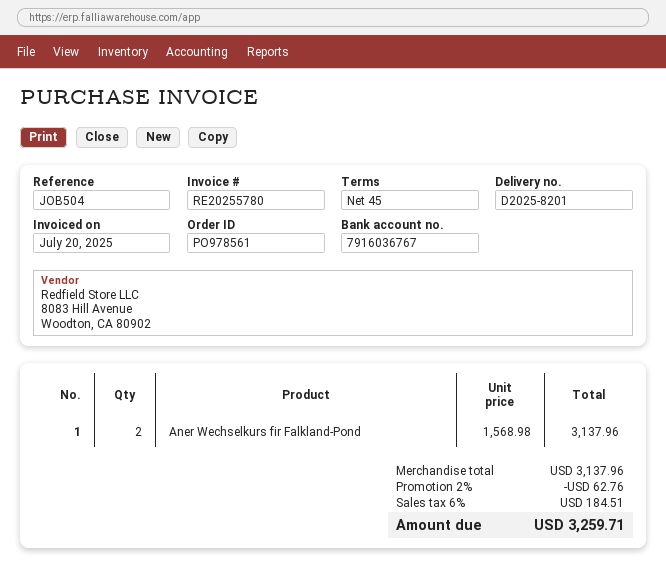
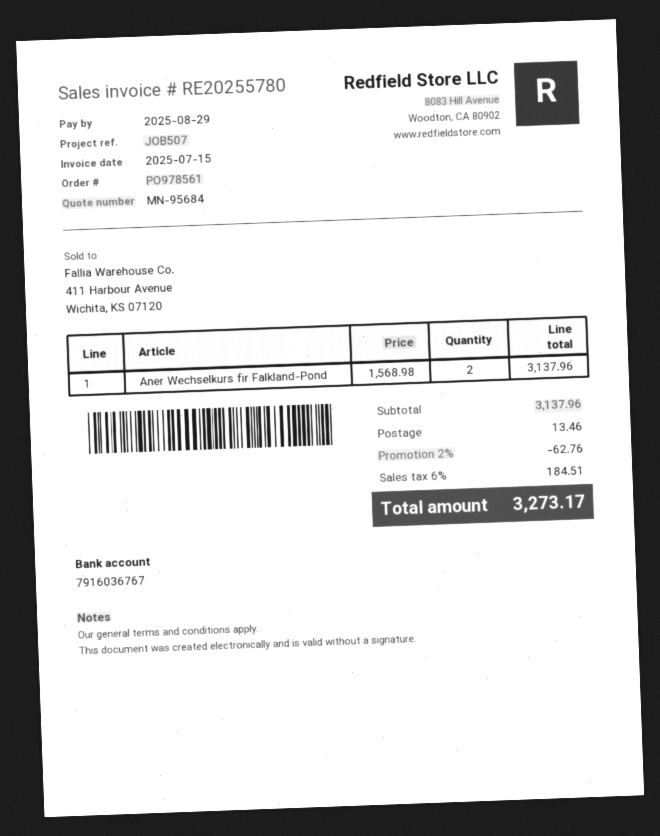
invoice date: 2025-07-20 -> 2025-07-15
reference: JOB504 -> JOB507
shipping: none -> 13.46
total: 3259.71 -> 3273.17

